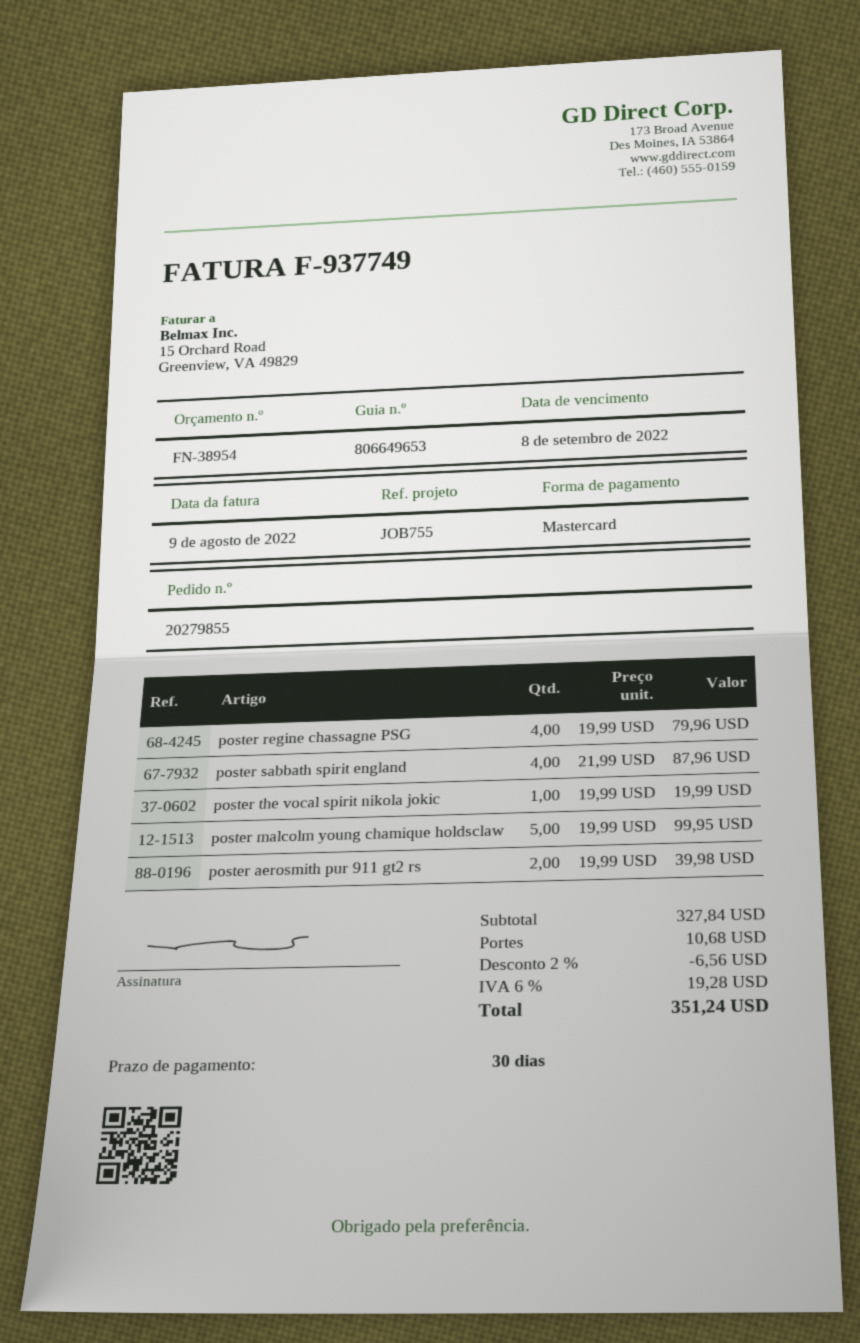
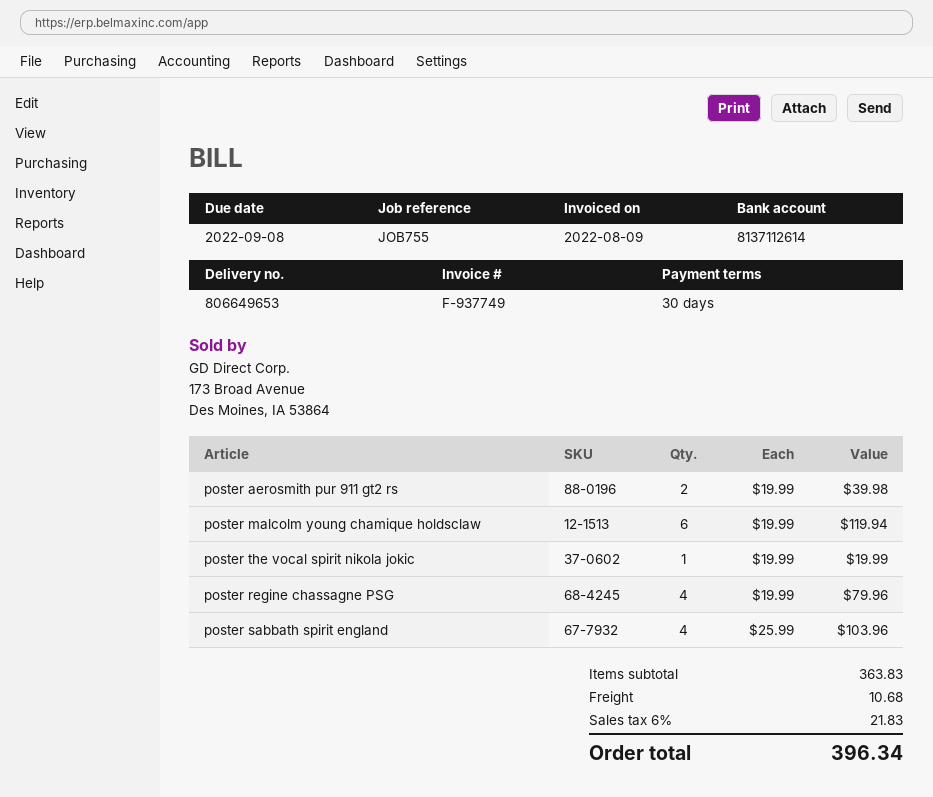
poster sabbath spirit england: 4 x 21.99 = 87.96 -> 4 x 25.99 = 103.96
poster malcolm young chamique holdsclaw: 5 x 19.99 = 99.95 -> 6 x 19.99 = 119.94
subtotal: 327.84 -> 363.83
discount: 2% = 6.56 -> none
tax: 6% = 19.28 -> 6% = 21.83
total: 351.24 -> 396.34

